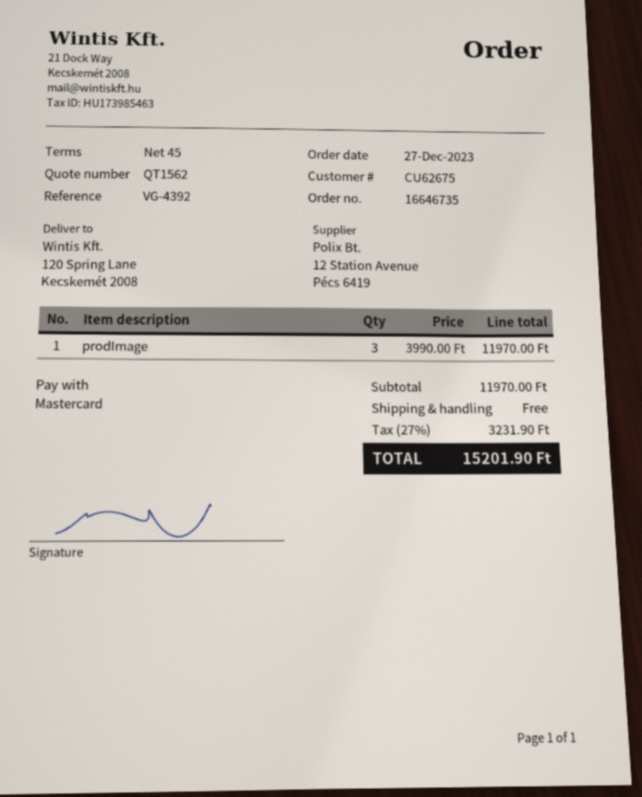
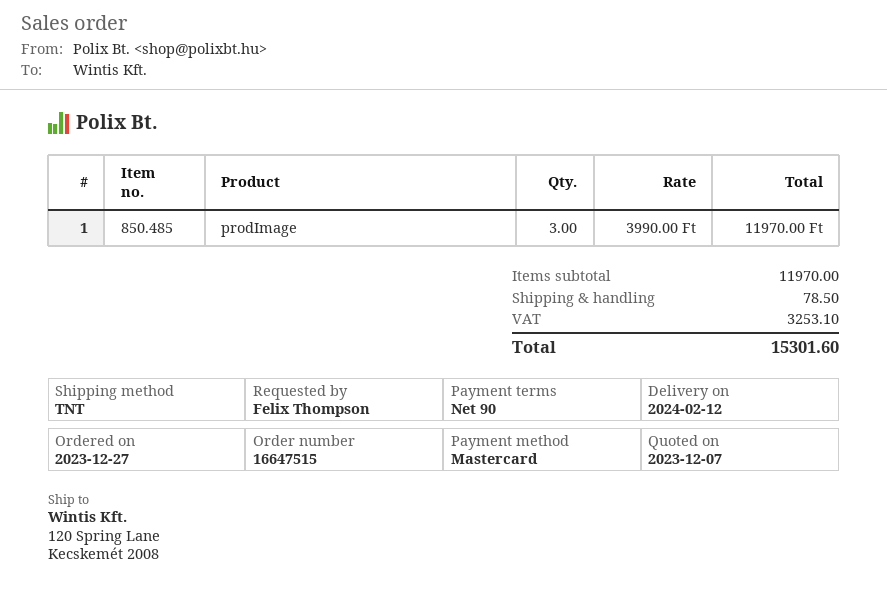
order number: 16646735 -> 16647515
payment terms: 45 days -> 90 days
shipping: 0.00 -> 78.50
tax: 3231.90 -> 3253.10
total: 15201.90 -> 15301.60

